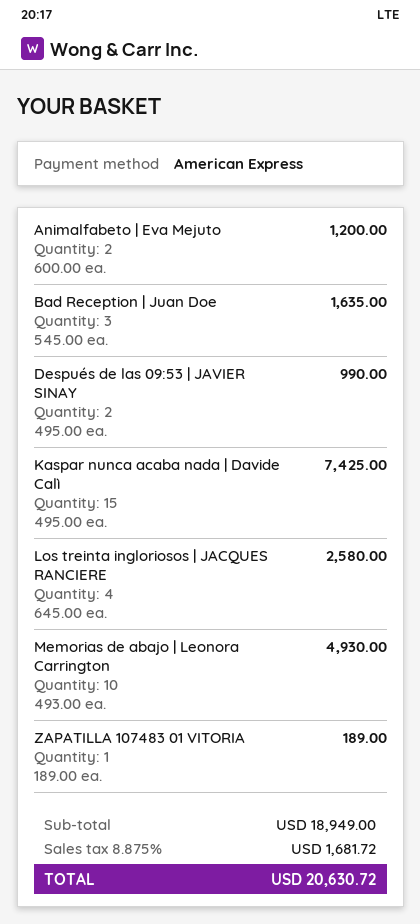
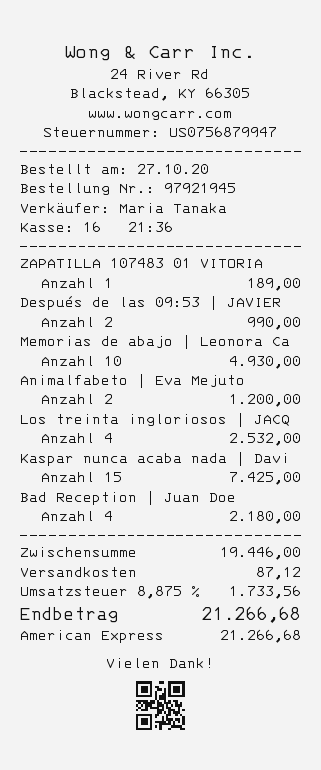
Bad Reception | Juan Doe: 3 for 1635.00 -> 4 for 2180.00
Los treinta ingloriosos | JACQUES RANCIERE: 4 for 2580.00 -> 4 for 2532.00
subtotal: 18949.00 -> 19446.00
shipping: none -> 87.12
tax: 8.875% = 1681.72 -> 8.875% = 1733.56
total: 20630.72 -> 21266.68

